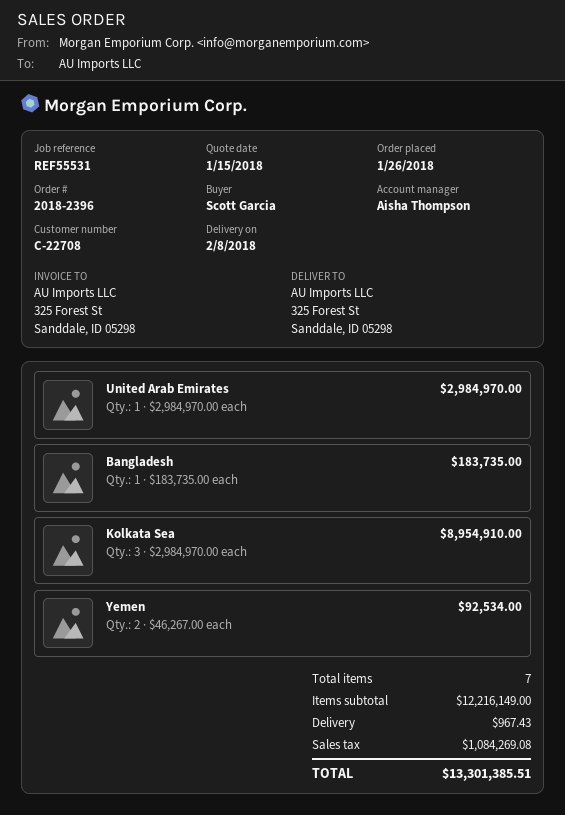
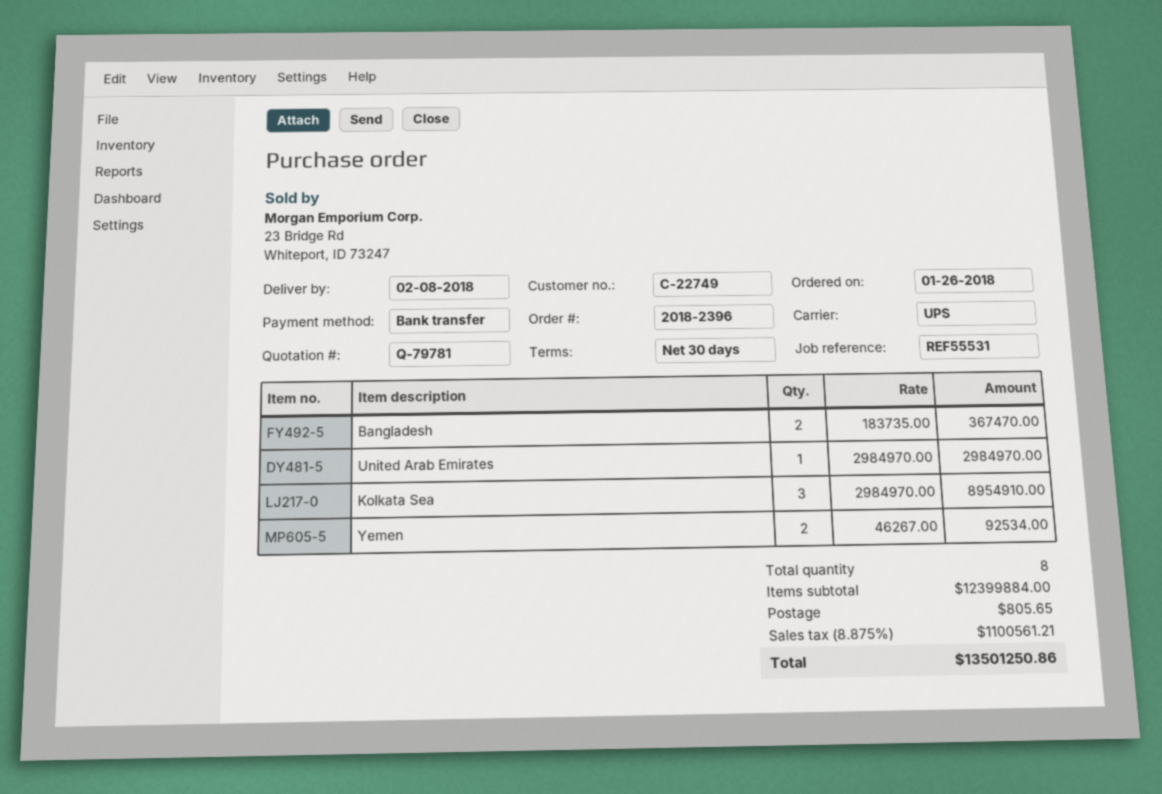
customer number: C-22708 -> C-22749
Bangladesh: 1 x 183735.00 = 183735.00 -> 2 x 183735.00 = 367470.00
total quantity: 7 -> 8
subtotal: 12216149.00 -> 12399884.00
shipping: 967.43 -> 805.65
tax: 1084269.08 -> 1100561.21
total: 13301385.51 -> 13501250.86

